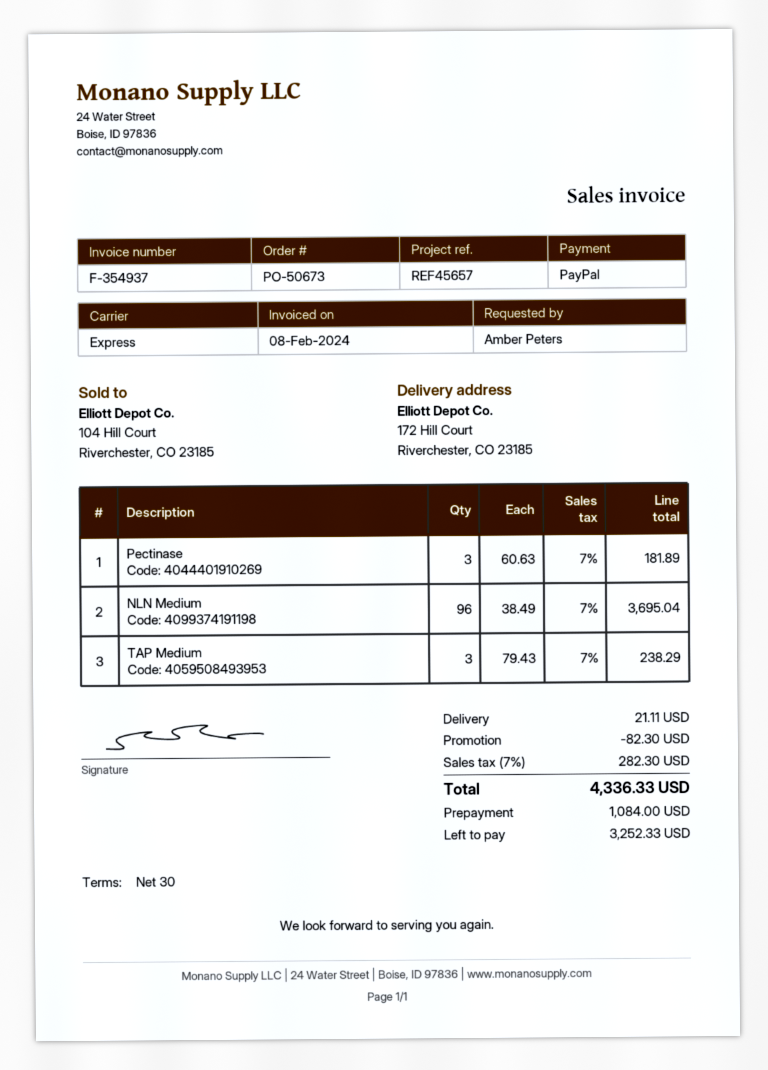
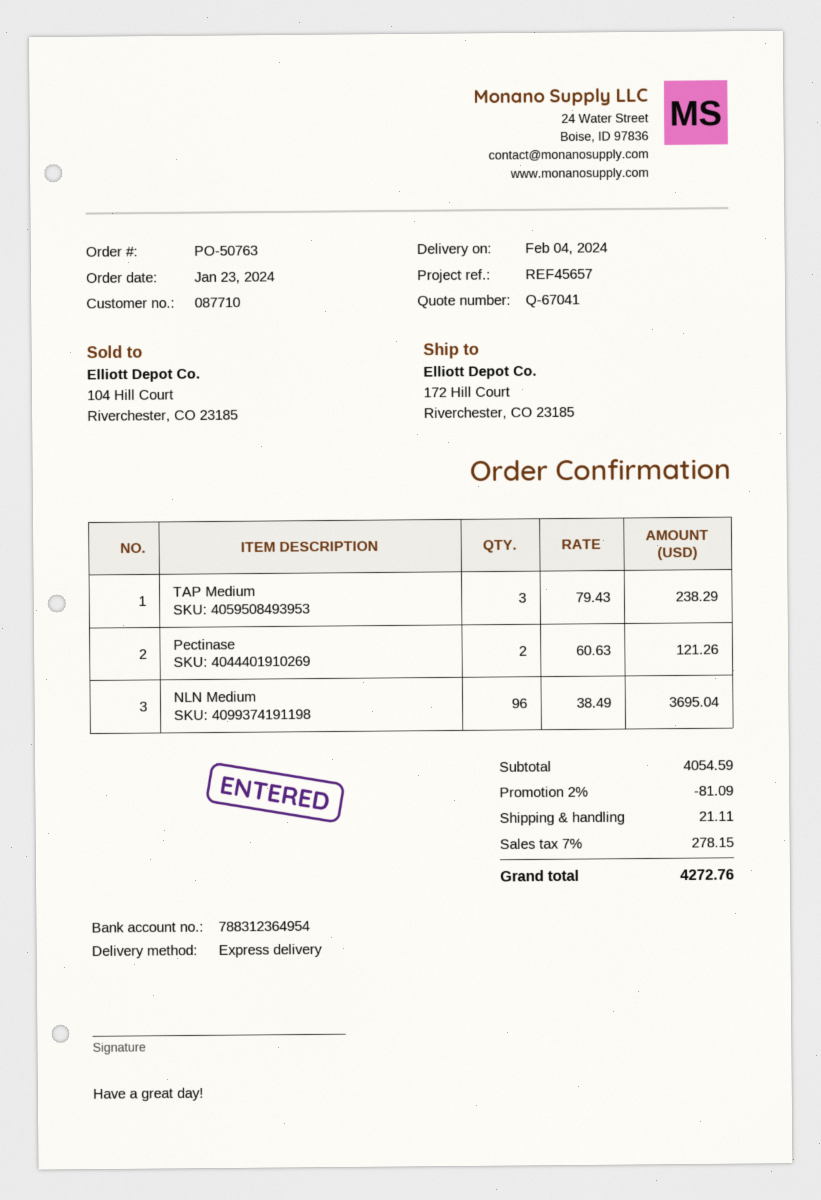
order number: PO-50673 -> PO-50763
Pectinase: 3 x 60.63 = 181.89 -> 2 x 60.63 = 121.26
discount: 82.30 -> 81.09
tax: 7% = 282.30 -> 7% = 278.15
total: 4336.33 -> 4272.76

